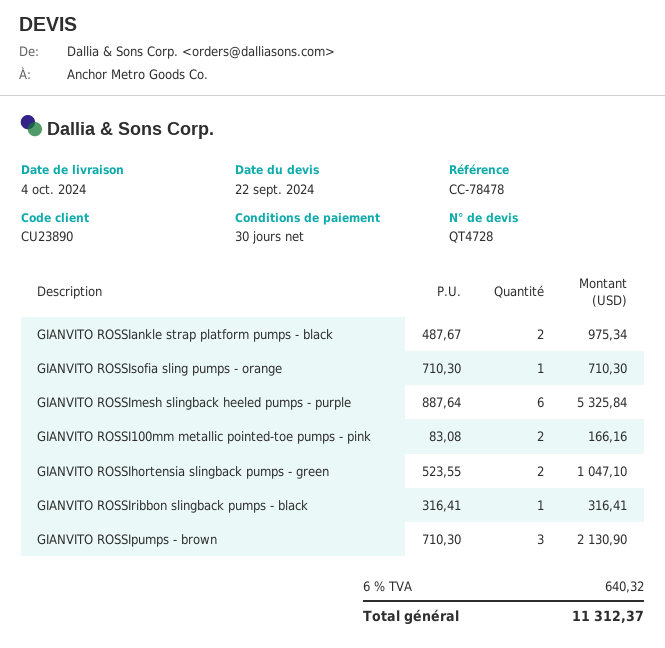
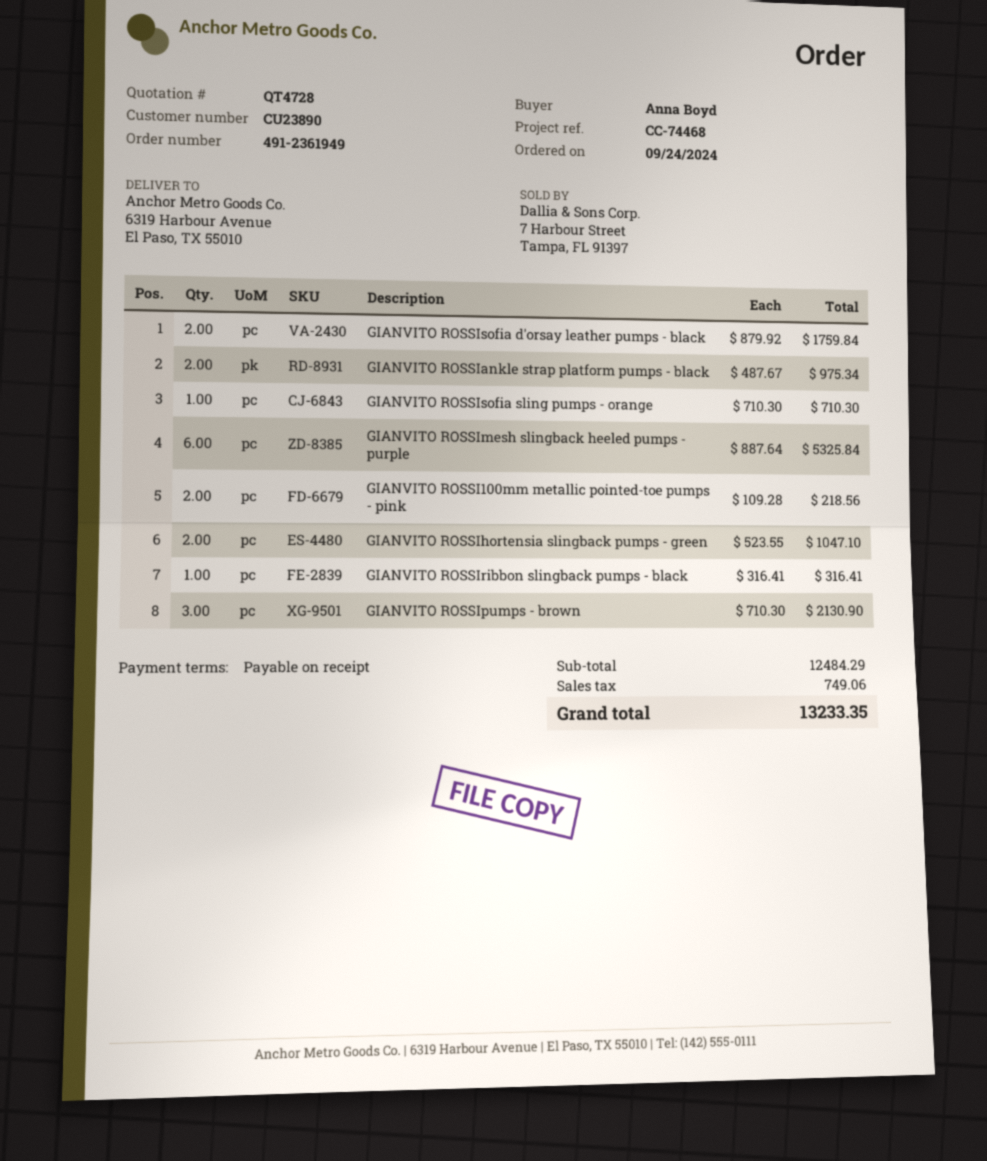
payment terms: 30 days -> on receipt
reference: CC-78478 -> CC-74468
GIANVITO ROSSI100mm metallic pointed-toe pumps - pink: 2 x 83.08 = 166.16 -> 2 x 109.28 = 218.56
GIANVITO ROSSIsofia d'orsay leather pumps - black: none -> 2 x 879.92 = 1759.84
tax: 640.32 -> 749.06
total: 11312.37 -> 13233.35

